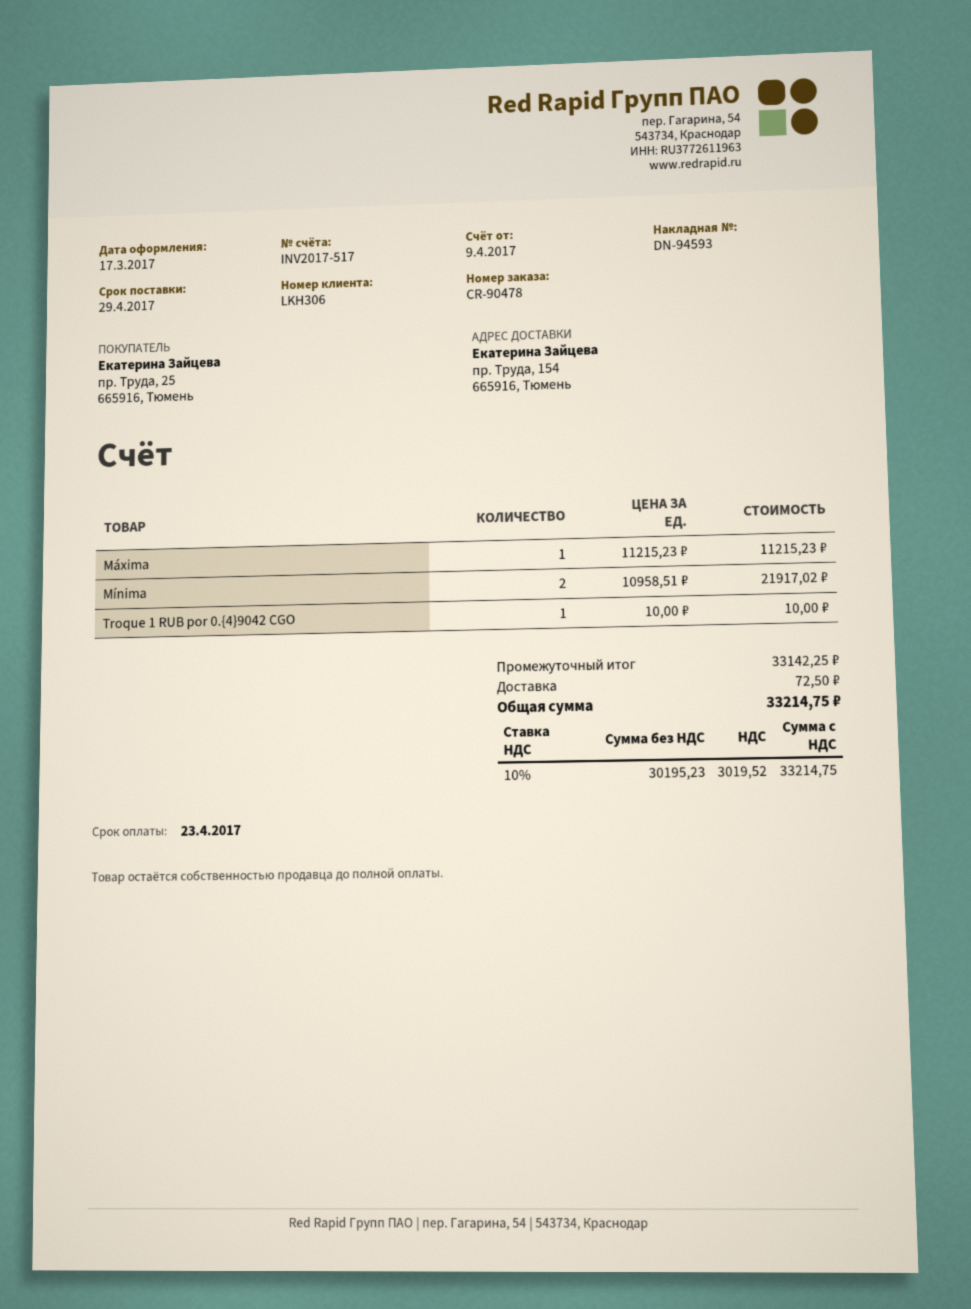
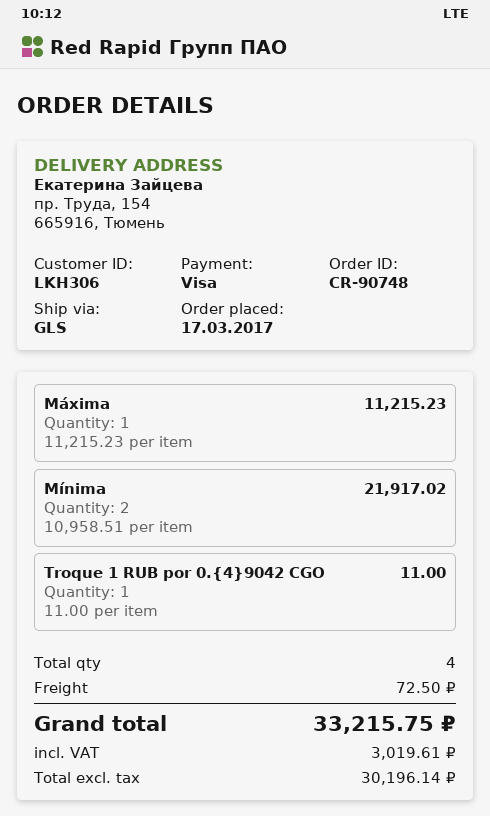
order number: CR-90478 -> CR-90748
Troque 1 RUB por 0.{4}9042 CGO: 1 x 10.00 = 10.00 -> 1 x 11.00 = 11.00
net: 30195.23 -> 30196.14
tax: 3019.52 -> 3019.61
total: 33214.75 -> 33215.75

